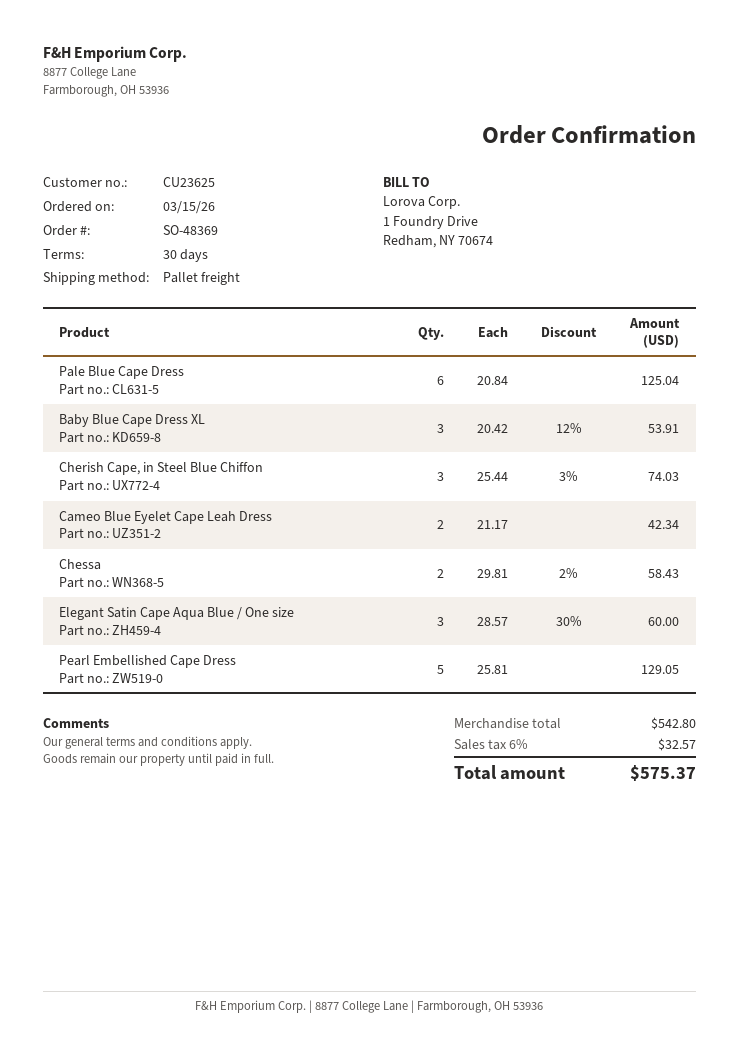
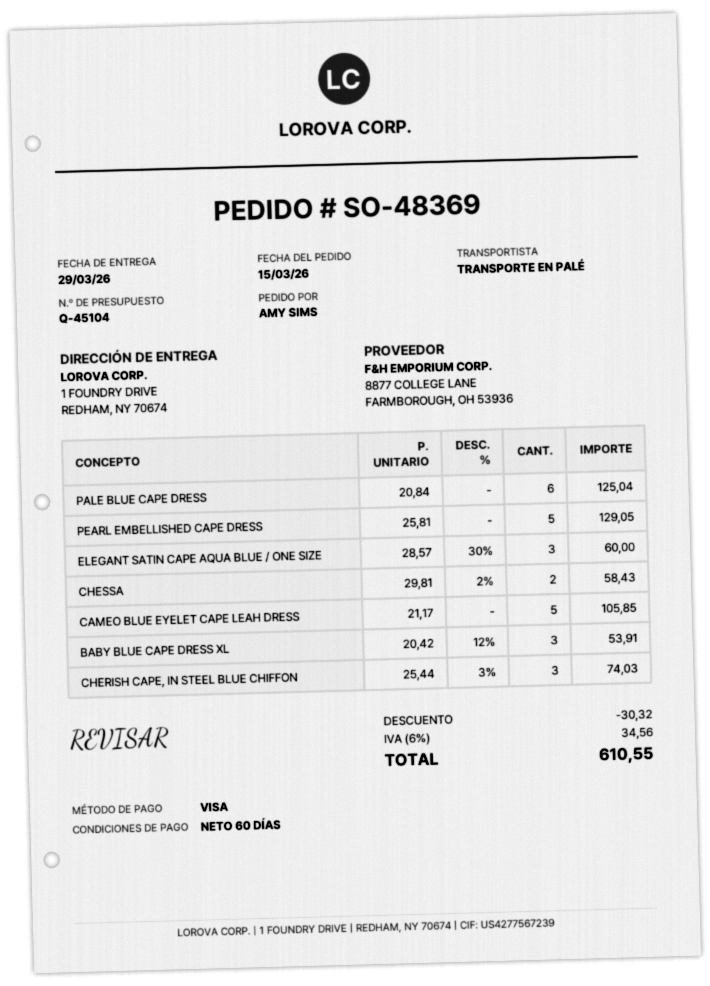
payment terms: 30 days -> 60 days
Cameo Blue Eyelet Cape Leah Dress: 2 x 21.17 = 42.34 -> 5 x 21.17 = 105.85
discount: none -> 30.32
tax: 6% = 32.57 -> 6% = 34.56
total: 575.37 -> 610.55

